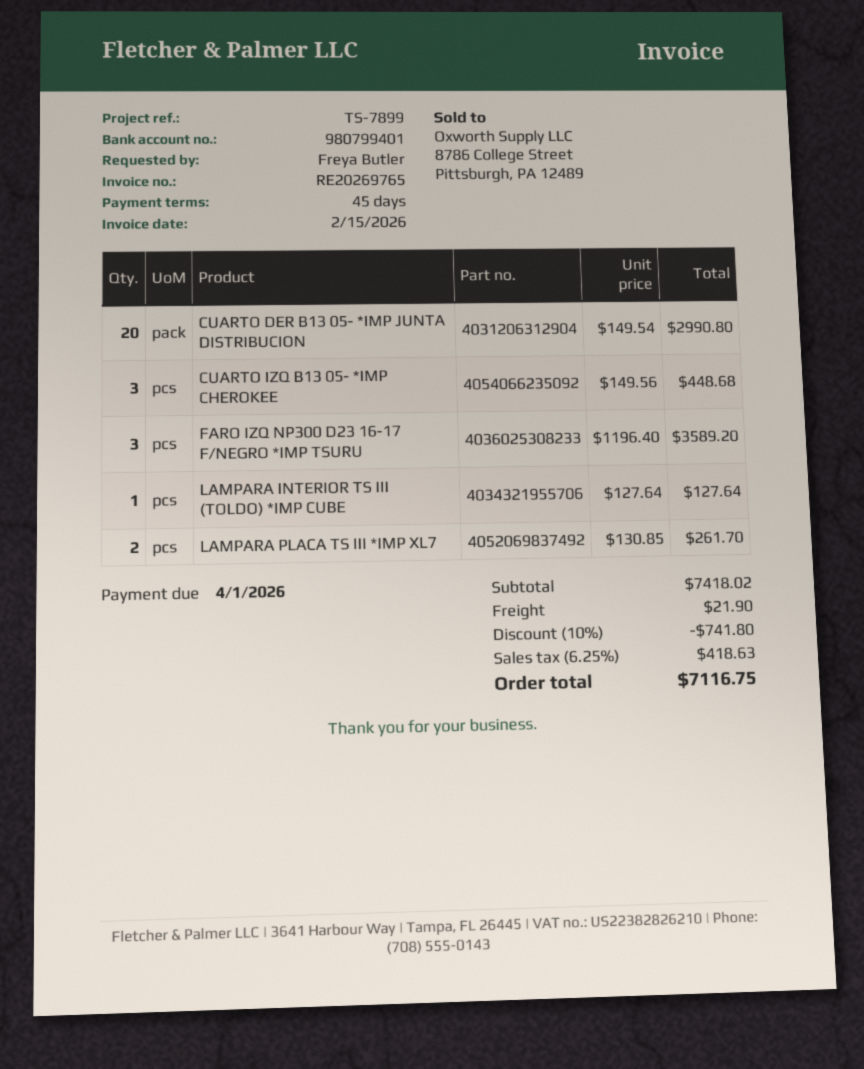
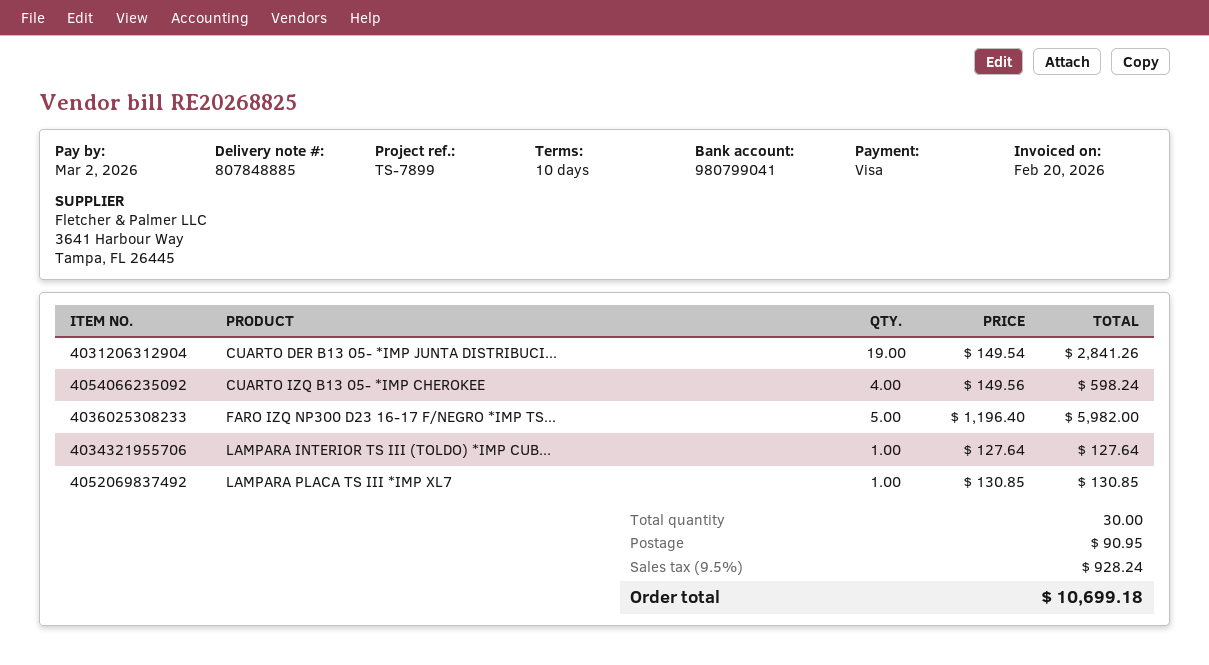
invoice number: RE20269765 -> RE20268825
invoice date: 2026-02-15 -> 2026-02-20
payment terms: 45 days -> 10 days
due date: 2026-04-01 -> 2026-03-02
bank account: 980799401 -> 980799041
CUARTO DER B13 05- *IMP JUNTA DISTRIBUCION: 20 x 149.54 = 2990.80 -> 19 x 149.54 = 2841.26
CUARTO IZQ B13 05- *IMP CHEROKEE: 3 x 149.56 = 448.68 -> 4 x 149.56 = 598.24
FARO IZQ NP300 D23 16-17 F/NEGRO *IMP TSURU: 3 x 1196.40 = 3589.20 -> 5 x 1196.40 = 5982.00
LAMPARA PLACA TS III *IMP XL7: 2 x 130.85 = 261.70 -> 1 x 130.85 = 130.85
discount: 10% = 741.80 -> none
shipping: 21.90 -> 90.95
tax: 6.25% = 418.63 -> 9.5% = 928.24
total: 7116.75 -> 10699.18

